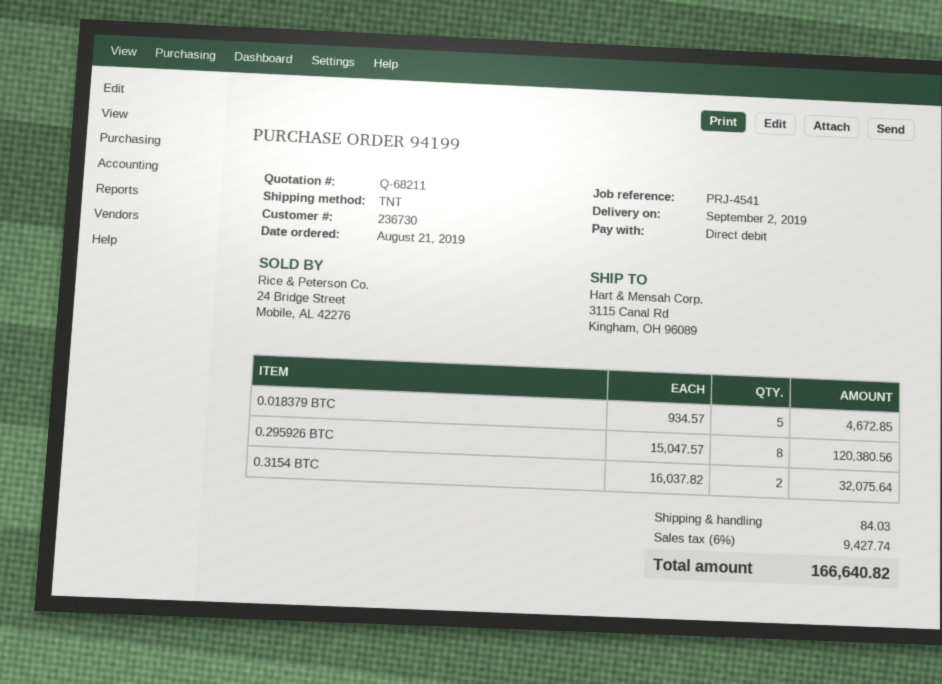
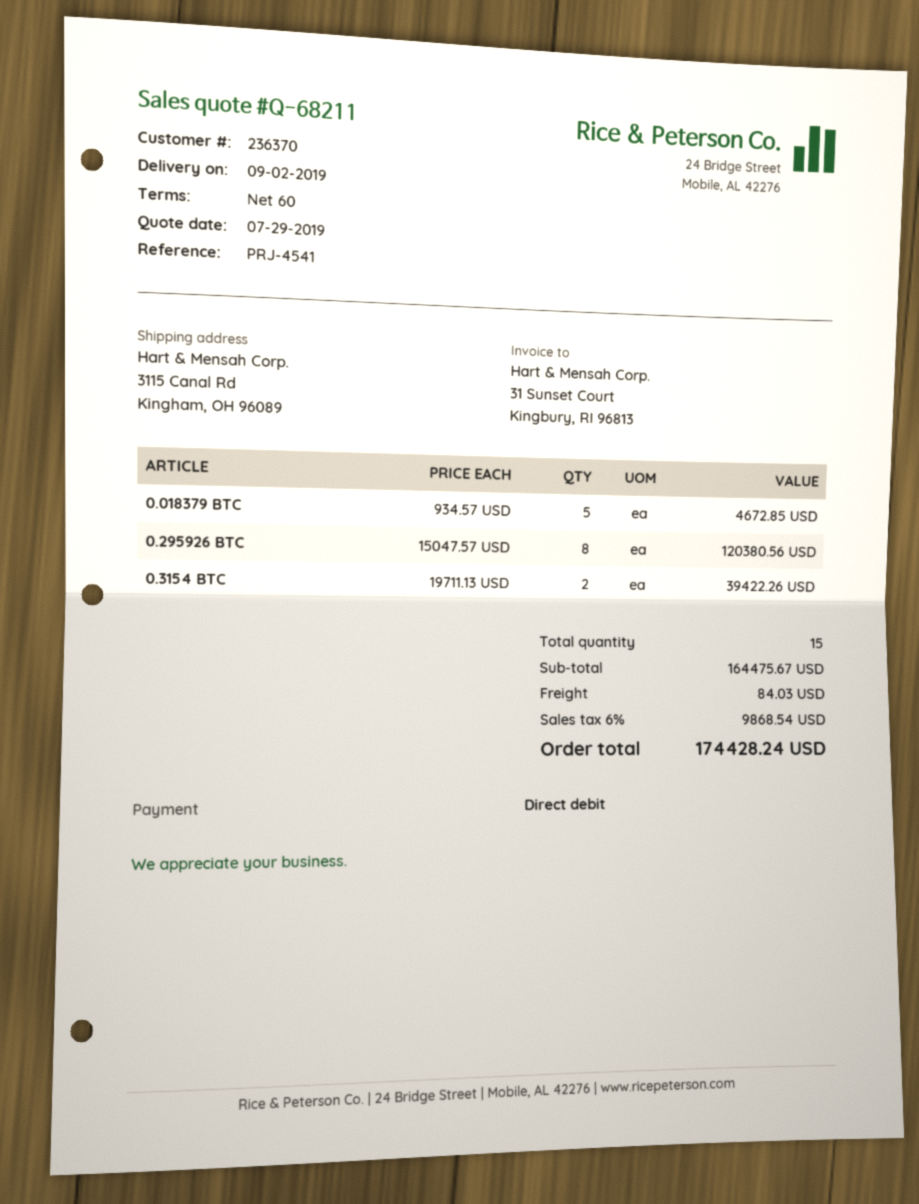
customer number: 236730 -> 236370
0.3154 BTC: 2 x 16037.82 = 32075.64 -> 2 x 19711.13 = 39422.26
tax: 6% = 9427.74 -> 6% = 9868.54
total: 166640.82 -> 174428.24

